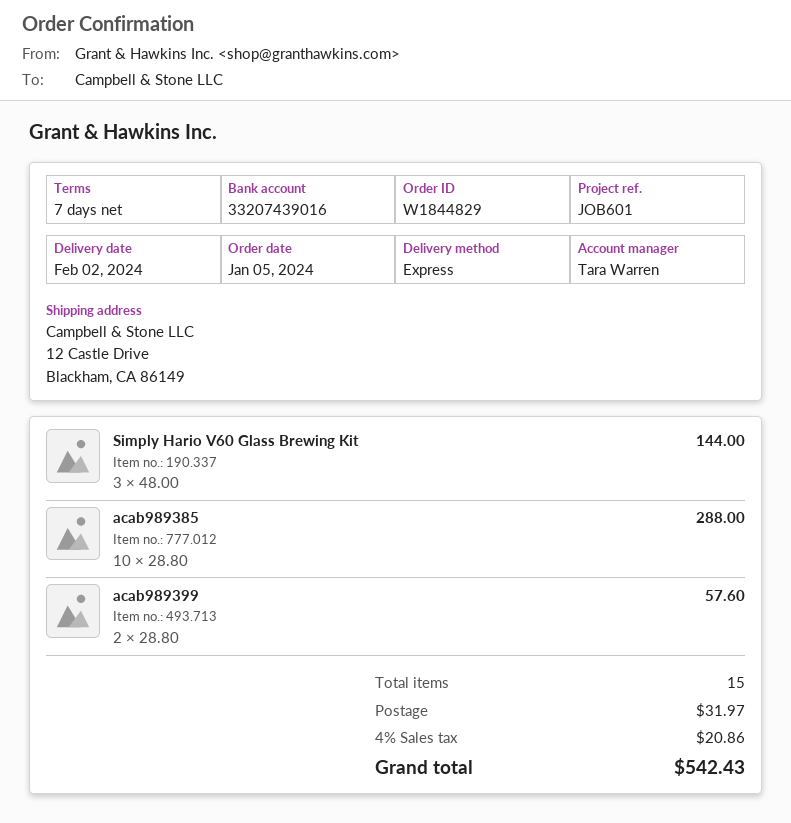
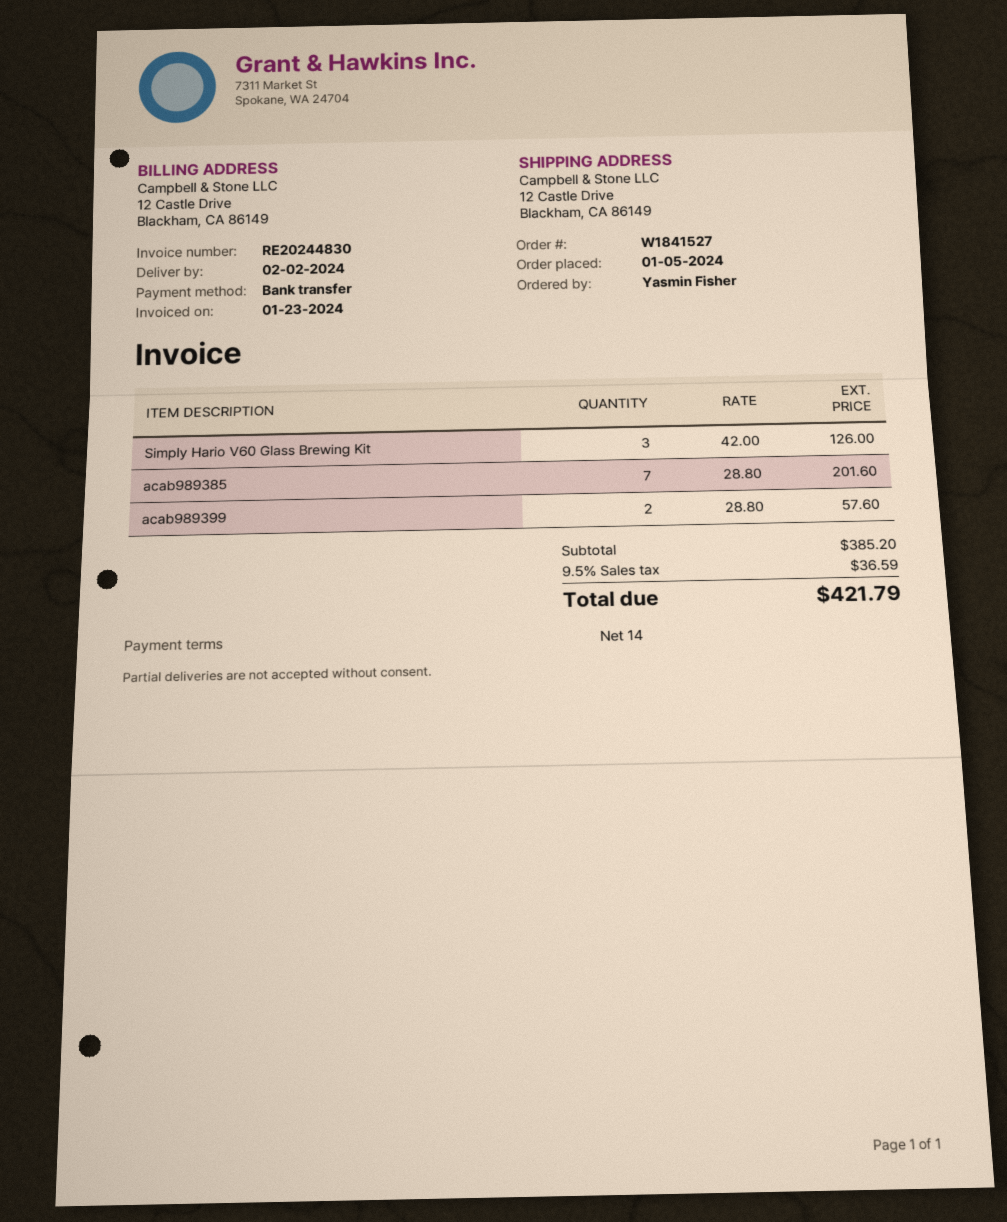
order number: W1844829 -> W1841527
payment terms: 7 days -> 14 days
Simply Hario V60 Glass Brewing Kit: 3 x 48.00 = 144.00 -> 3 x 42.00 = 126.00
acab989385: 10 x 28.80 = 288.00 -> 7 x 28.80 = 201.60
shipping: 31.97 -> none
tax: 4% = 20.86 -> 9.5% = 36.59
total: 542.43 -> 421.79

